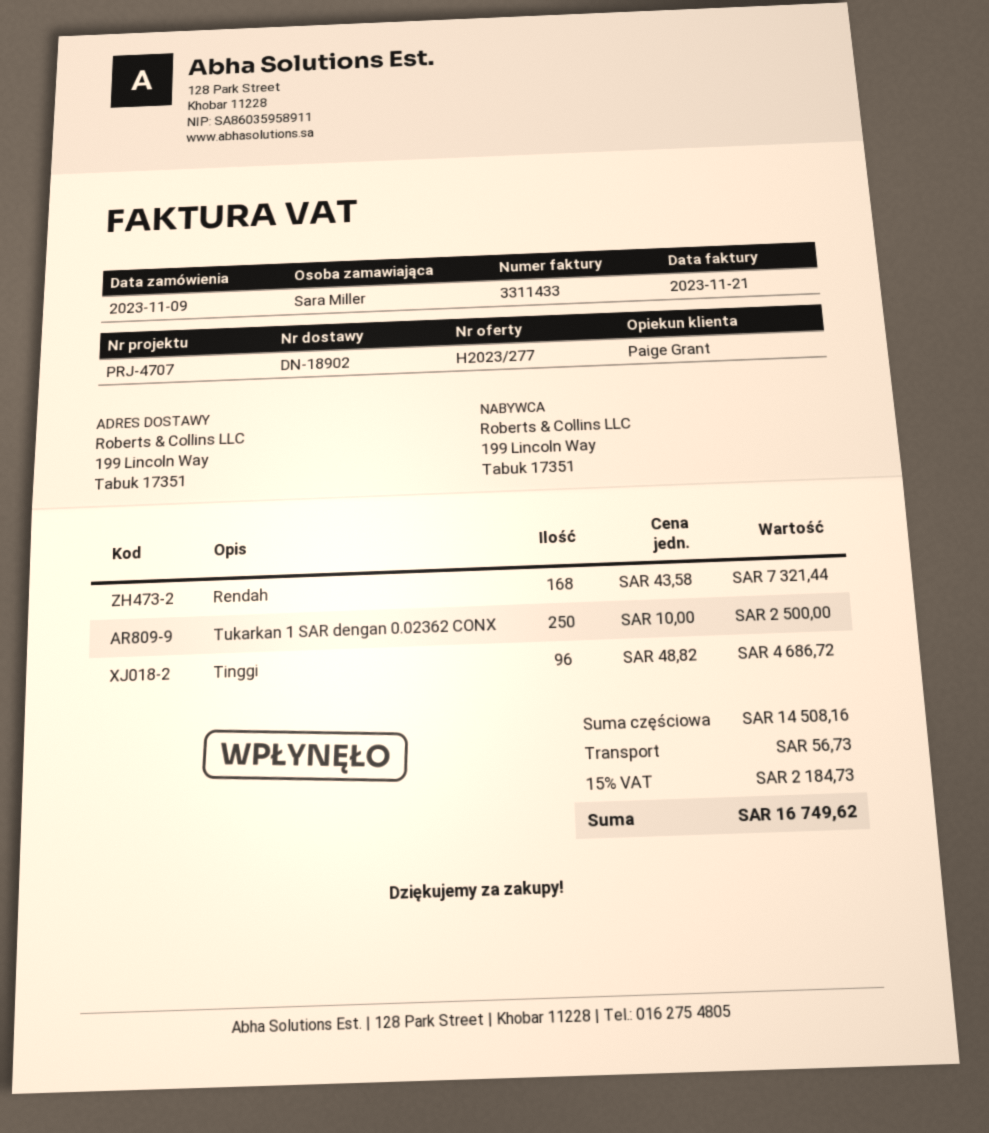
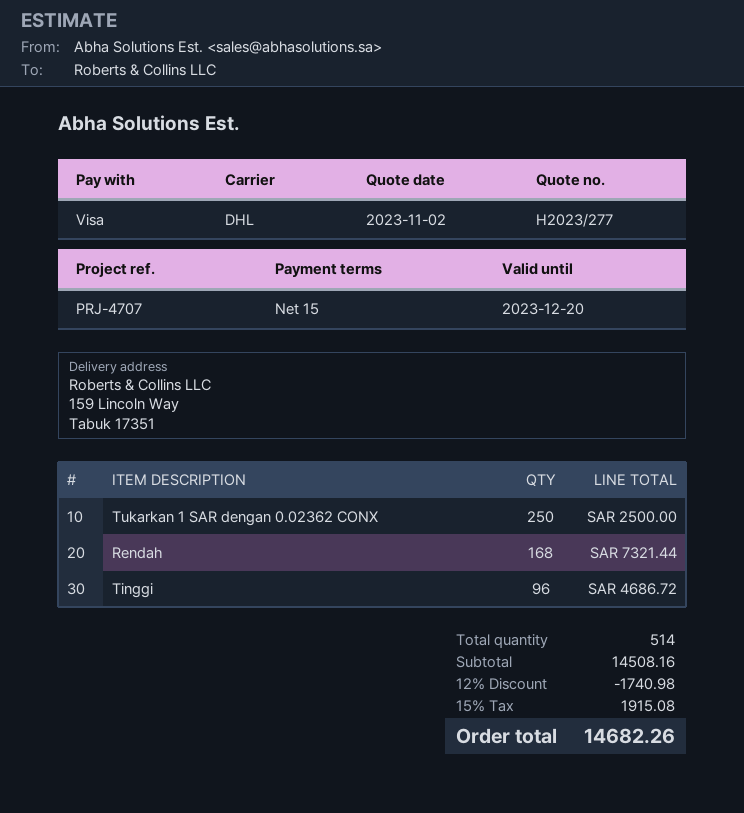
ship to: 199 Lincoln Way, Tabuk 17351 -> 159 Lincoln Way, Tabuk 17351
discount: none -> 12% = 1740.98
shipping: 56.73 -> none
tax: 15% = 2184.73 -> 15% = 1915.08
total: 16749.62 -> 14682.26

